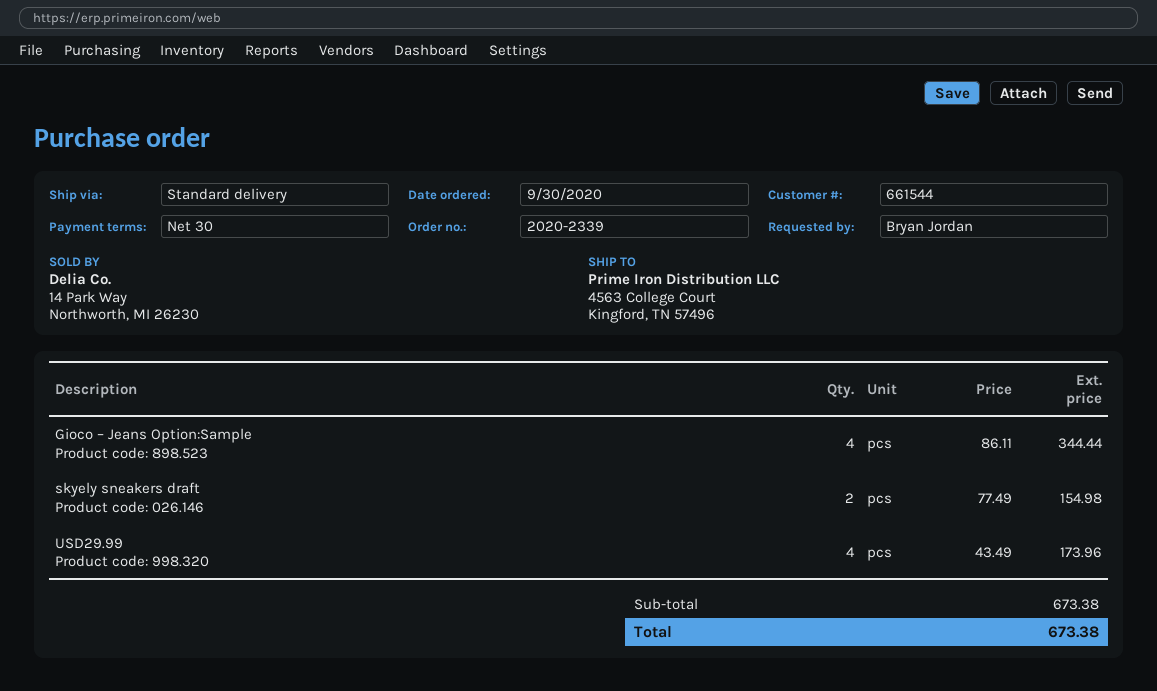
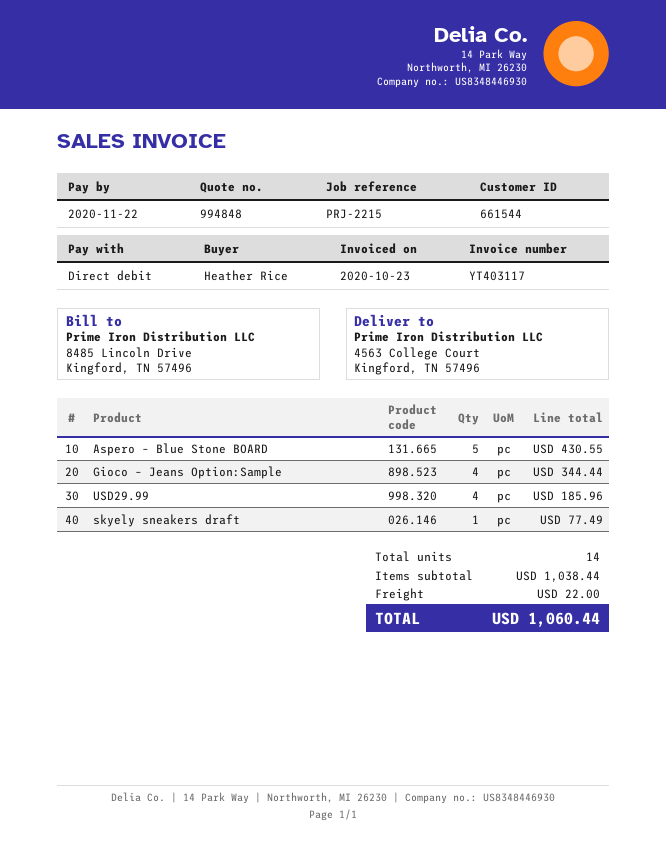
ordered by: Bryan Jordan -> Heather Rice
skyely sneakers draft: 2 for 154.98 -> 1 for 77.49
USD29.99: 4 for 173.96 -> 4 for 185.96
Aspero – Blue Stone BOARD: none -> 5 for 430.55
subtotal: 673.38 -> 1038.44
shipping: none -> 22.00
total: 673.38 -> 1060.44

